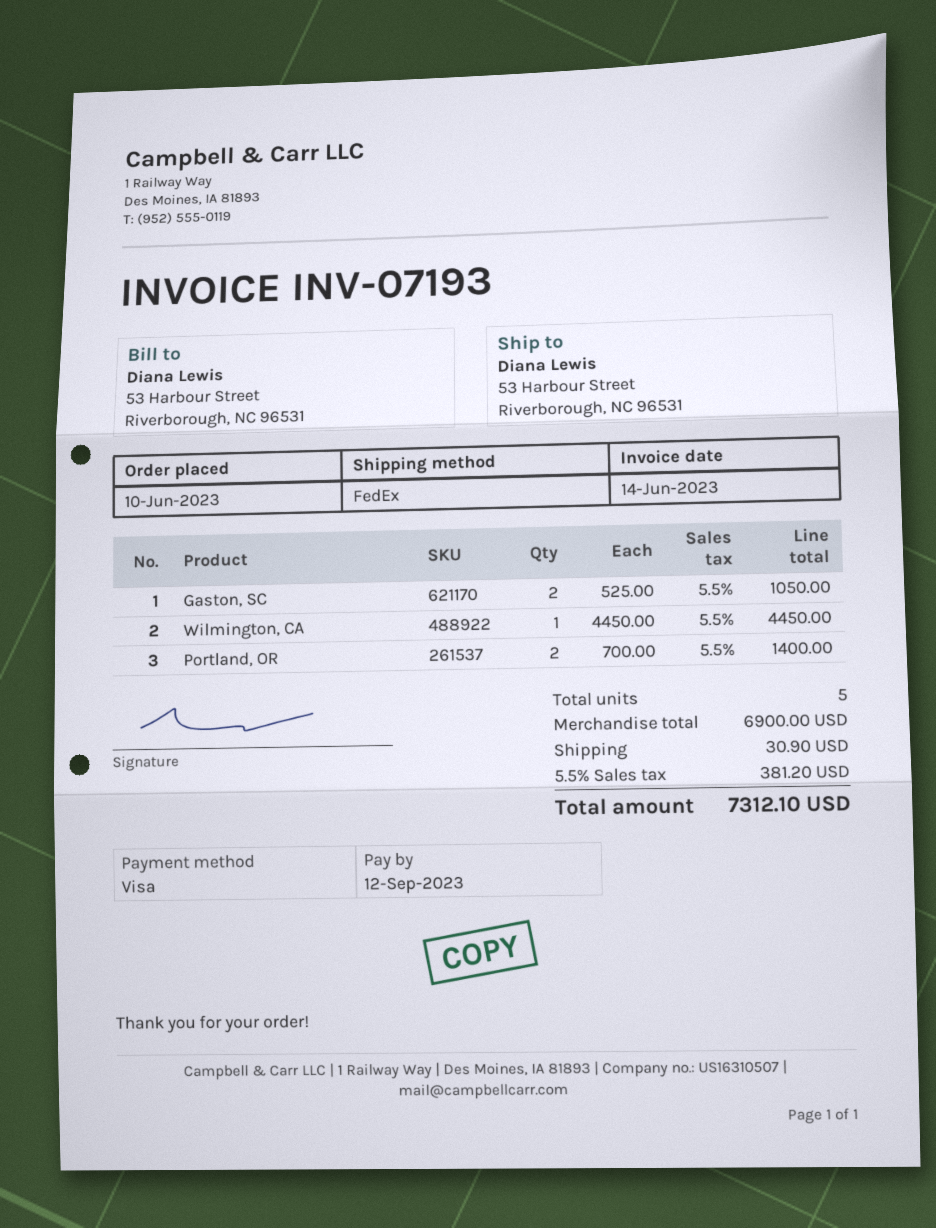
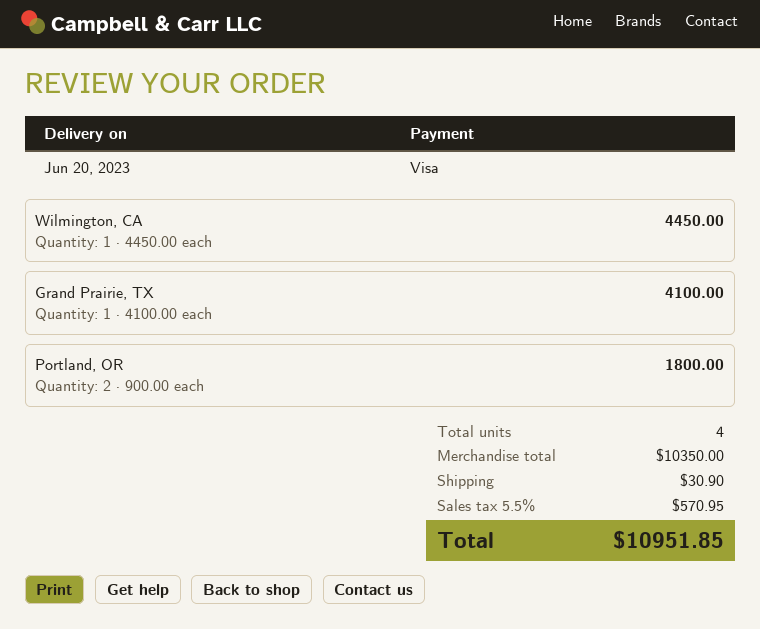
Gaston, SC: 2 x 525.00 = 1050.00 -> none
Portland, OR: 2 x 700.00 = 1400.00 -> 2 x 900.00 = 1800.00
Grand Prairie, TX: none -> 1 x 4100.00 = 4100.00
total quantity: 5 -> 4
subtotal: 6900.00 -> 10350.00
tax: 5.5% = 381.20 -> 5.5% = 570.95
total: 7312.10 -> 10951.85

